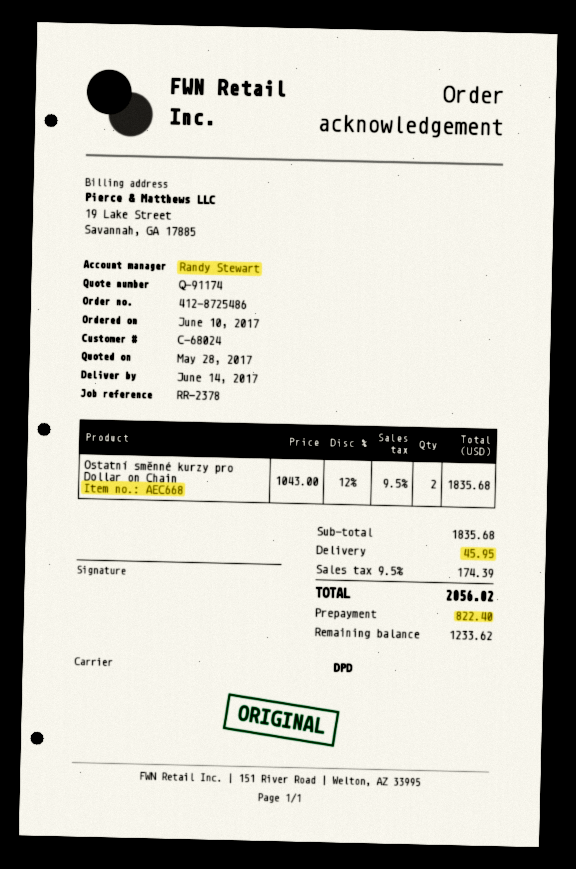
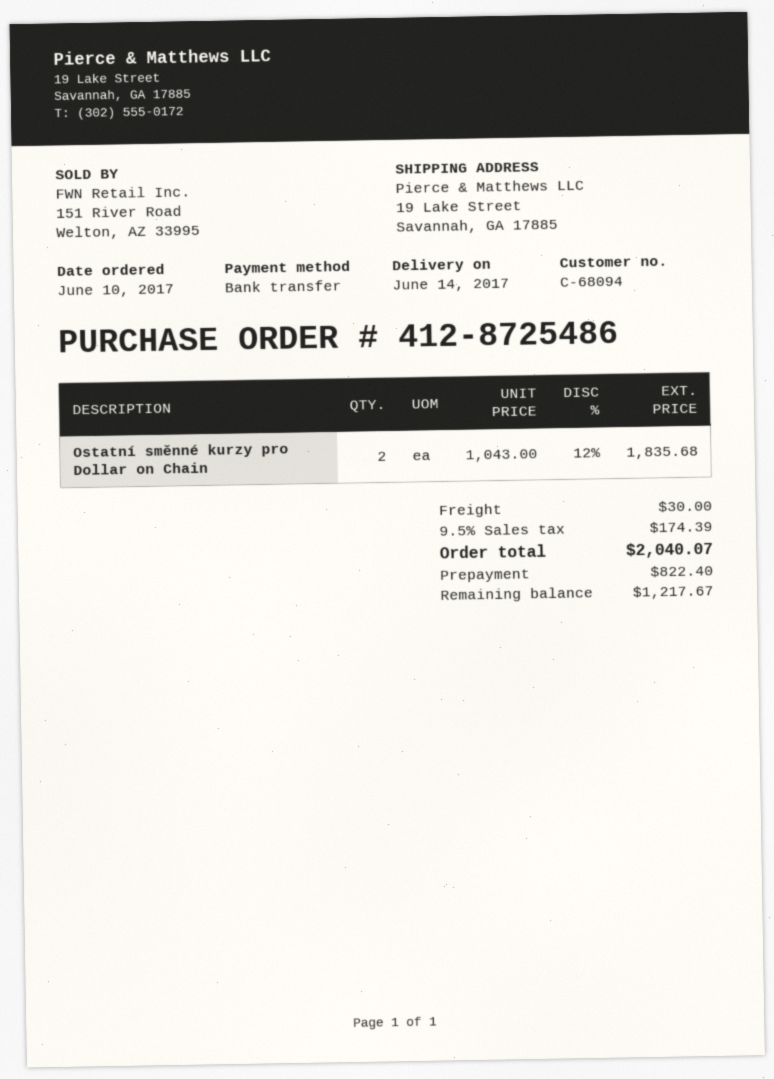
customer number: C-68024 -> C-68094
shipping: 45.95 -> 30.00
total: 2056.02 -> 2040.07
balance: 1233.62 -> 1217.67

